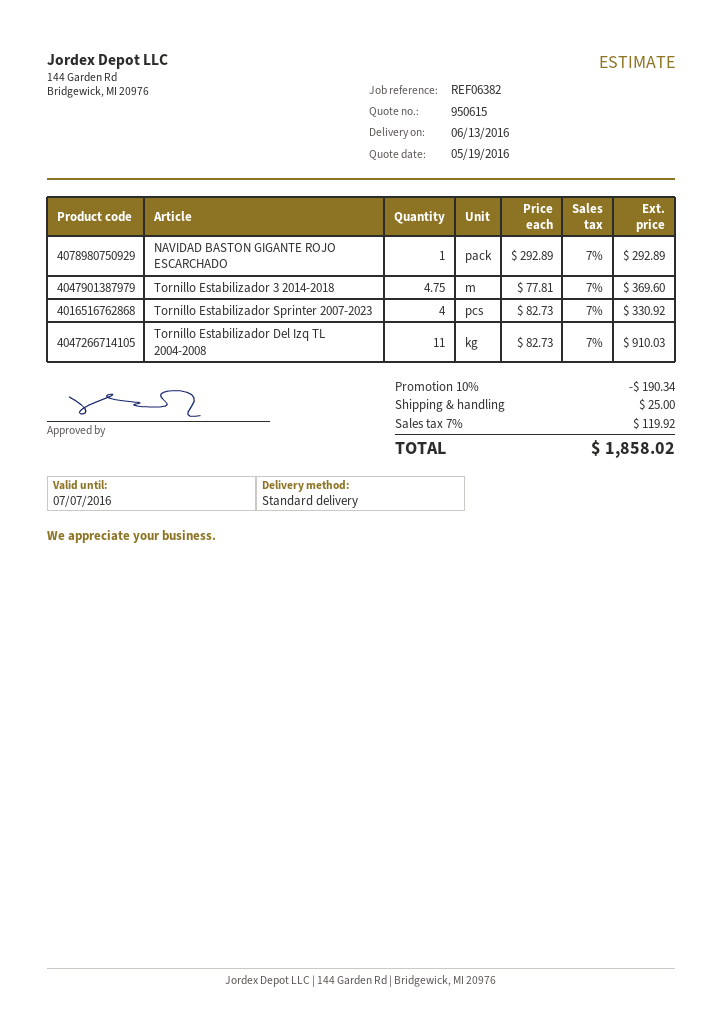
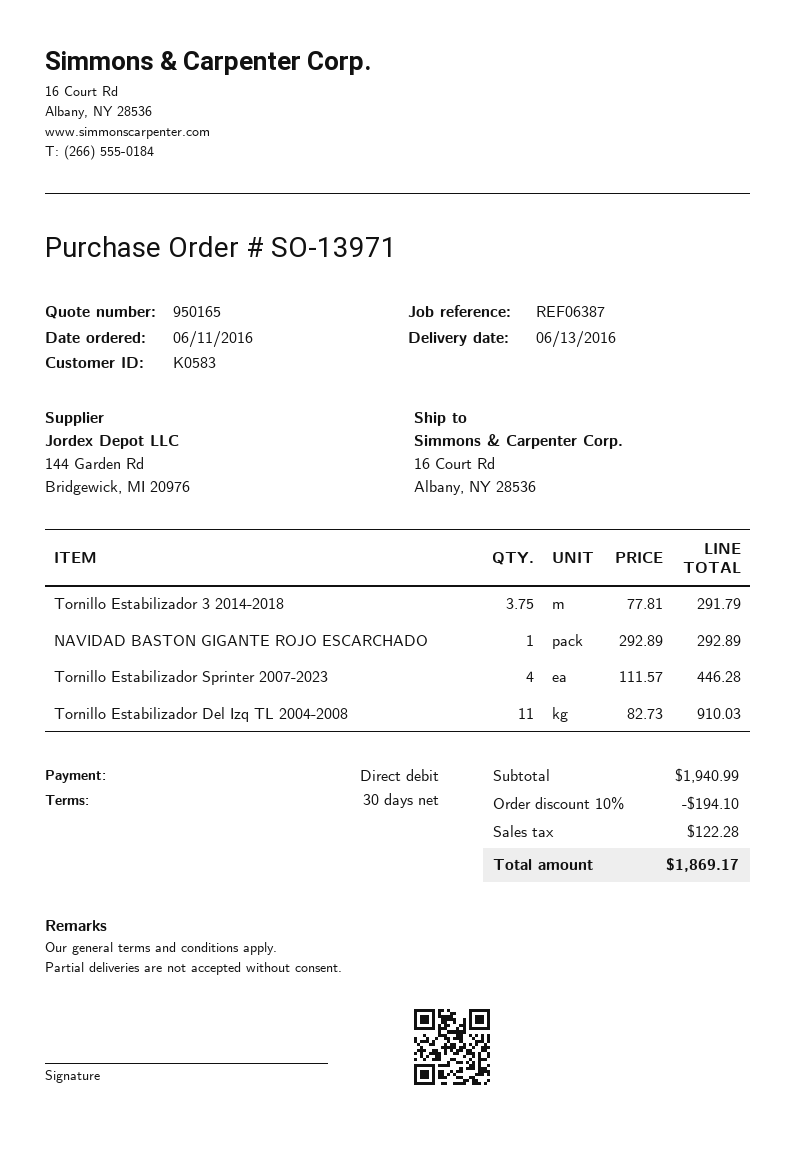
quote number: 950615 -> 950165
reference: REF06382 -> REF06387
Tornillo Estabilizador 3 2014-2018: 4.75 x 77.81 = 369.60 -> 3.75 x 77.81 = 291.79
Tornillo Estabilizador Sprinter 2007-2023: 4 x 82.73 = 330.92 -> 4 x 111.57 = 446.28
discount: 10% = 190.34 -> 10% = 194.10
shipping: 25.00 -> none
tax: 119.92 -> 122.28
total: 1858.02 -> 1869.17

